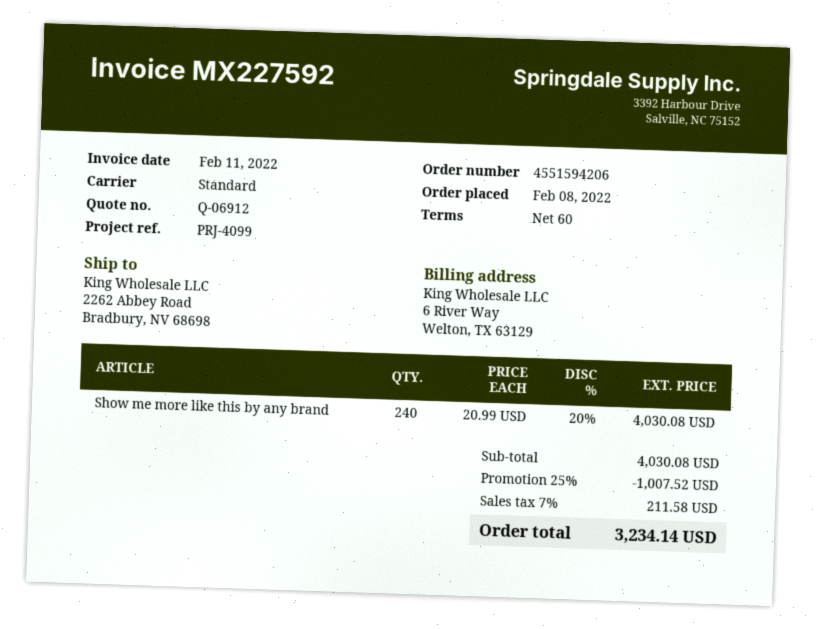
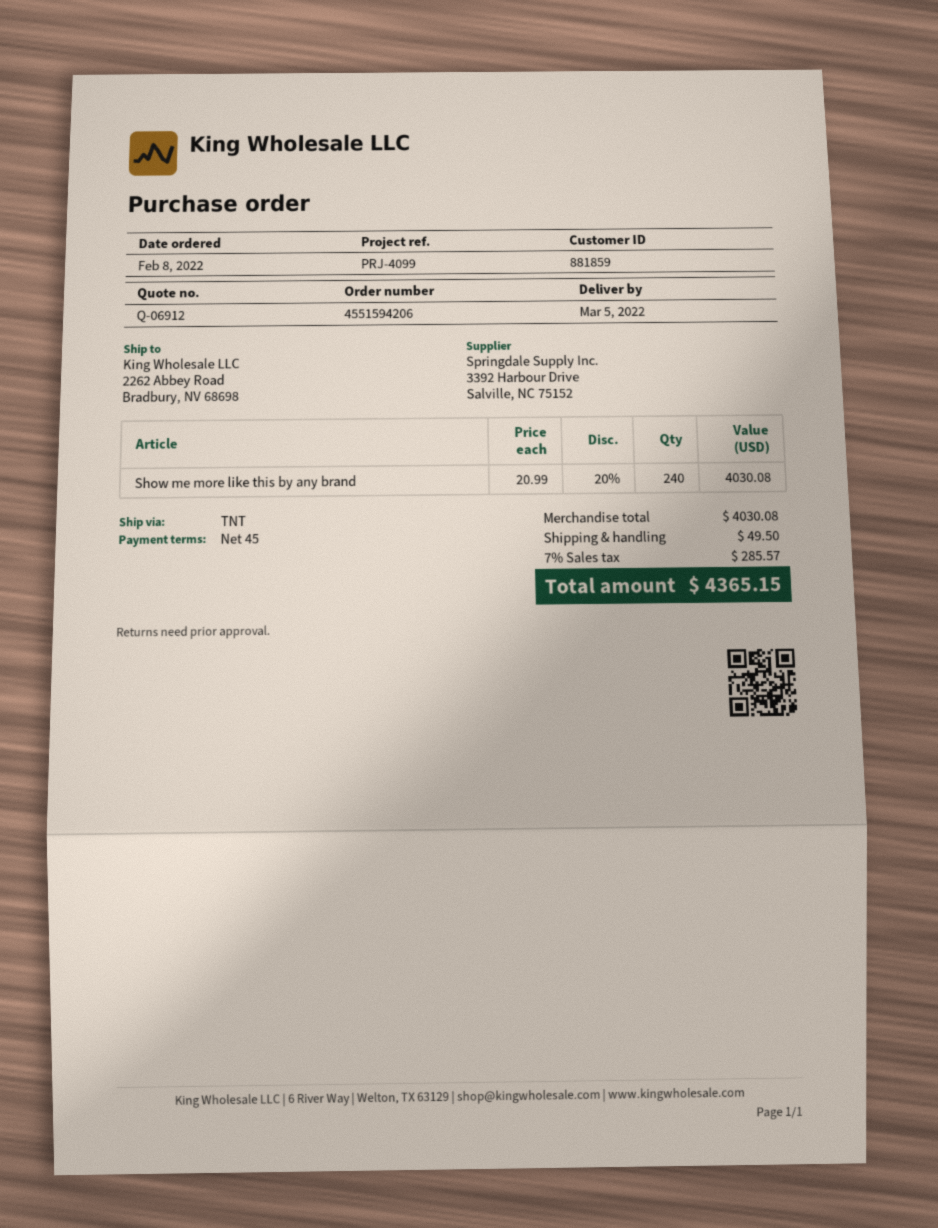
payment terms: 60 days -> 45 days
shipping method: standard -> TNT
discount: 25% = 1007.52 -> none
shipping: none -> 49.50
tax: 7% = 211.58 -> 7% = 285.57
total: 3234.14 -> 4365.15

